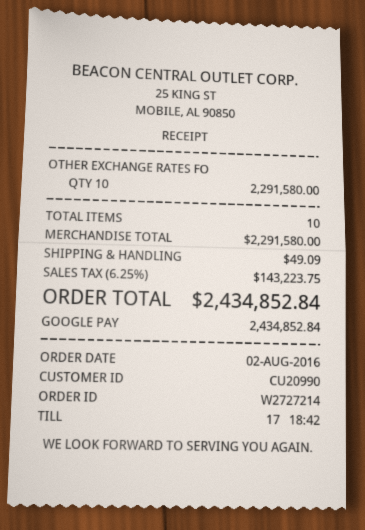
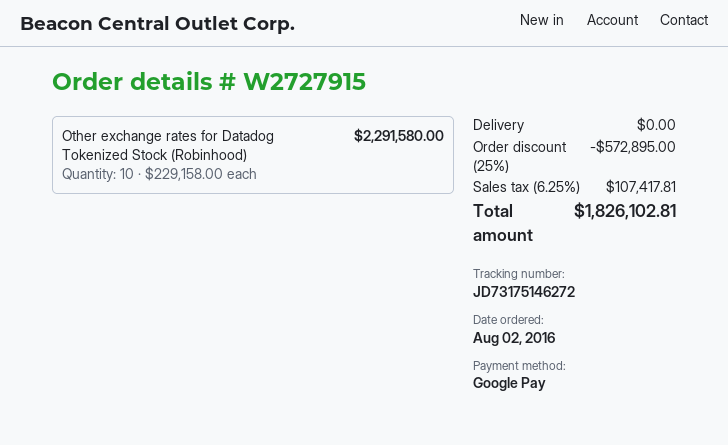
order number: W2727214 -> W2727915
discount: none -> 25% = 572895.00
shipping: 49.09 -> 0.00
tax: 6.25% = 143223.75 -> 6.25% = 107417.81
total: 2434852.84 -> 1826102.81

